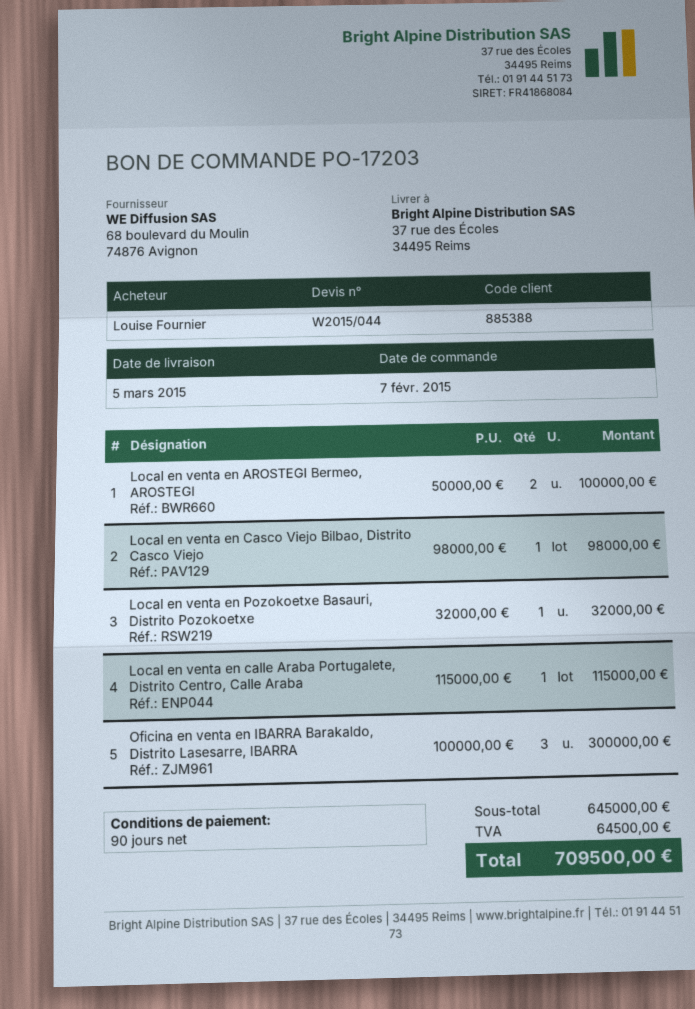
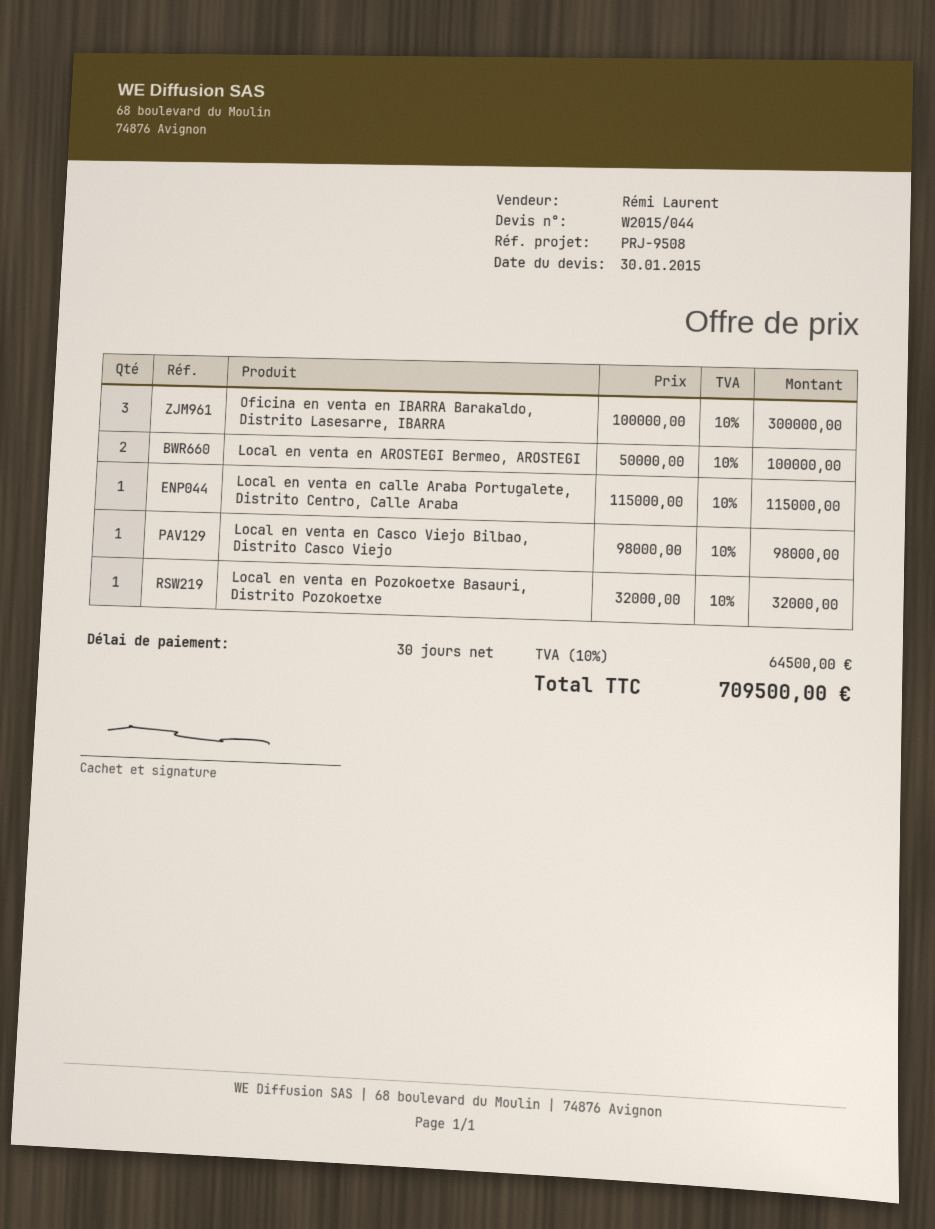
payment terms: 90 days -> 30 days

